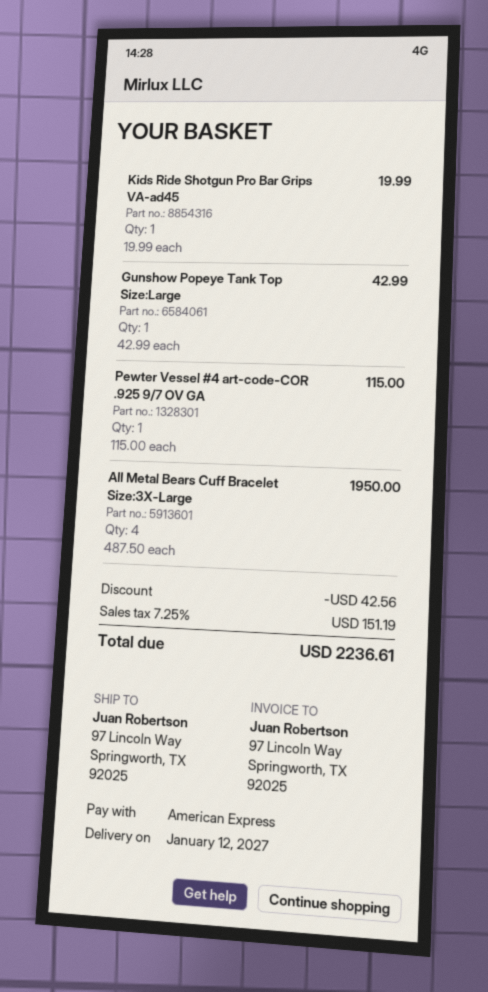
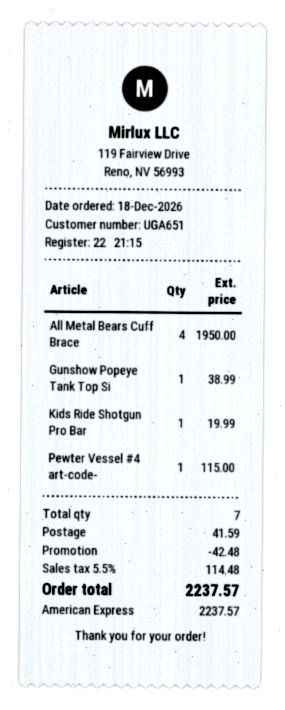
Gunshow Popeye Tank Top Size:Large: 1 for 42.99 -> 1 for 38.99
discount: 42.56 -> 42.48
shipping: none -> 41.59
tax: 7.25% = 151.19 -> 5.5% = 114.48
total: 2236.61 -> 2237.57

